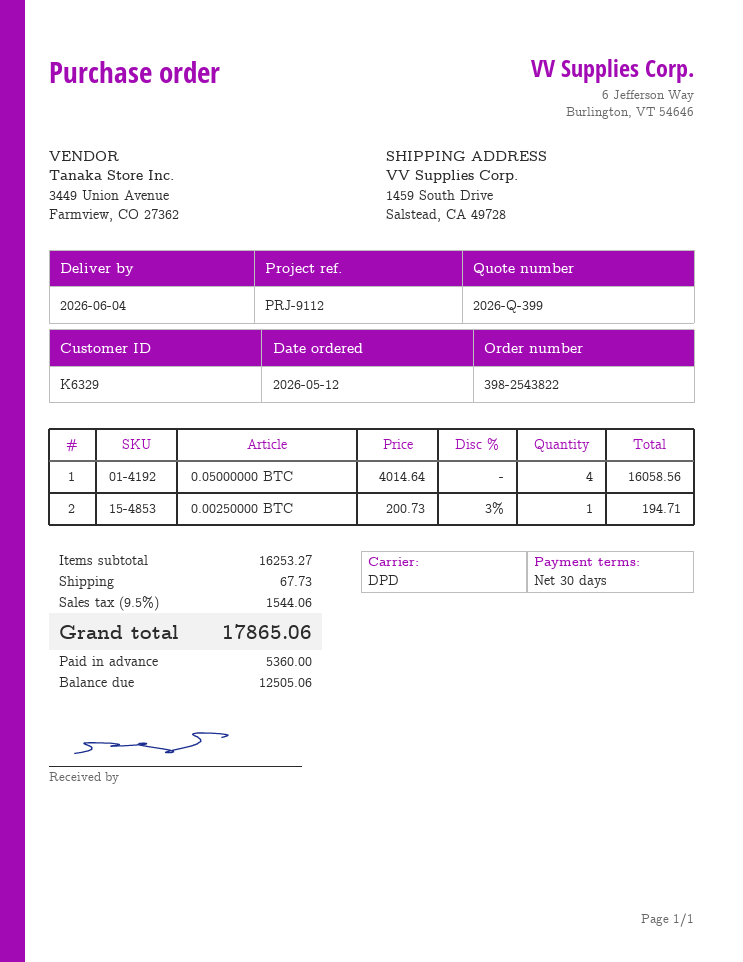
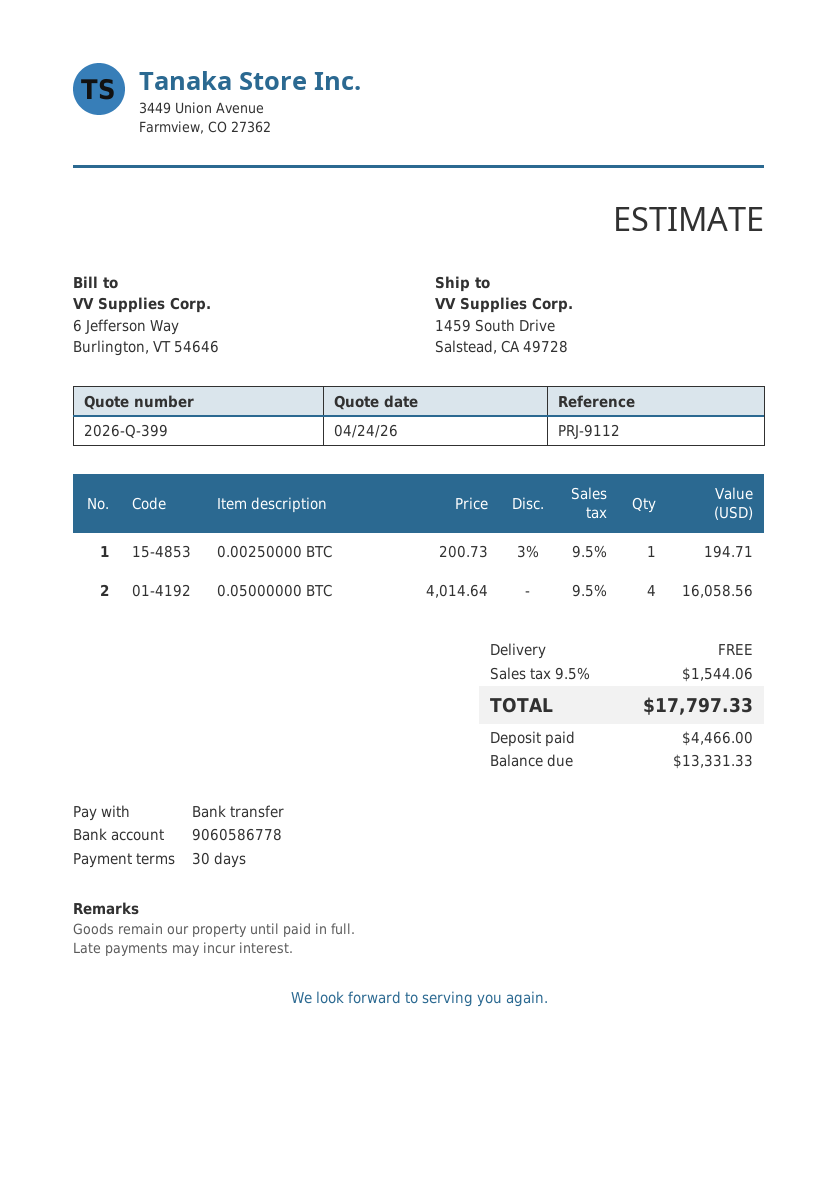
shipping: 67.73 -> 0.00
total: 17865.06 -> 17797.33
deposit: 5360.00 -> 4466.00
balance: 12505.06 -> 13331.33

